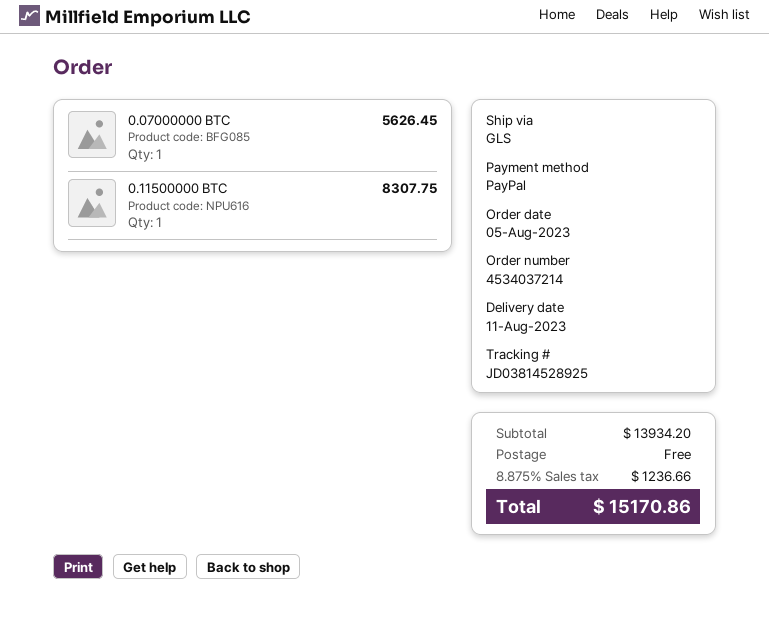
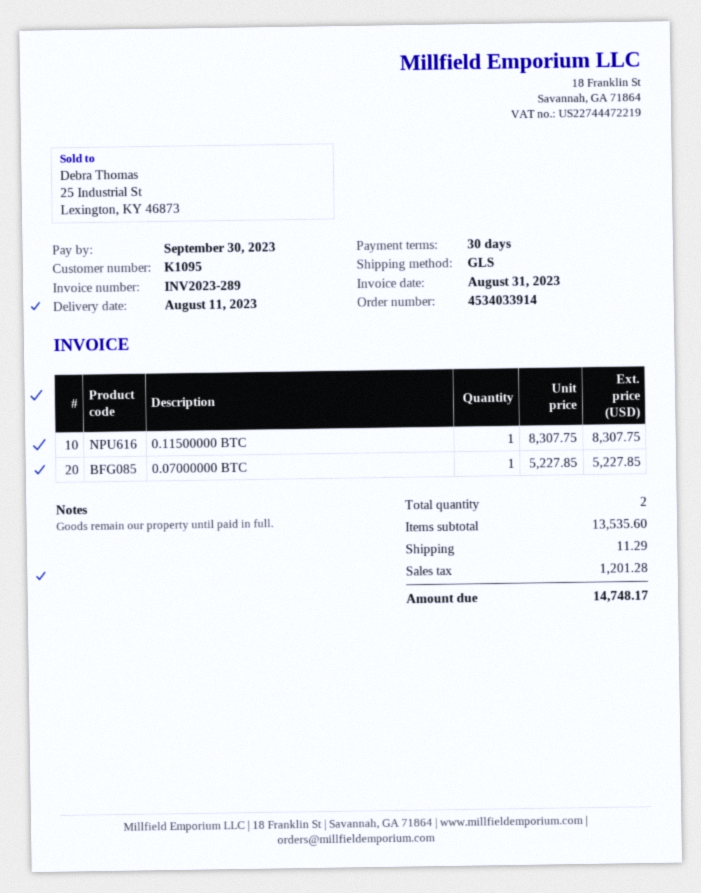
order number: 4534037214 -> 4534033914
0.07000000 BTC: 1 for 5626.45 -> 1 for 5227.85
subtotal: 13934.20 -> 13535.60
shipping: 0.00 -> 11.29
tax: 1236.66 -> 1201.28
total: 15170.86 -> 14748.17

